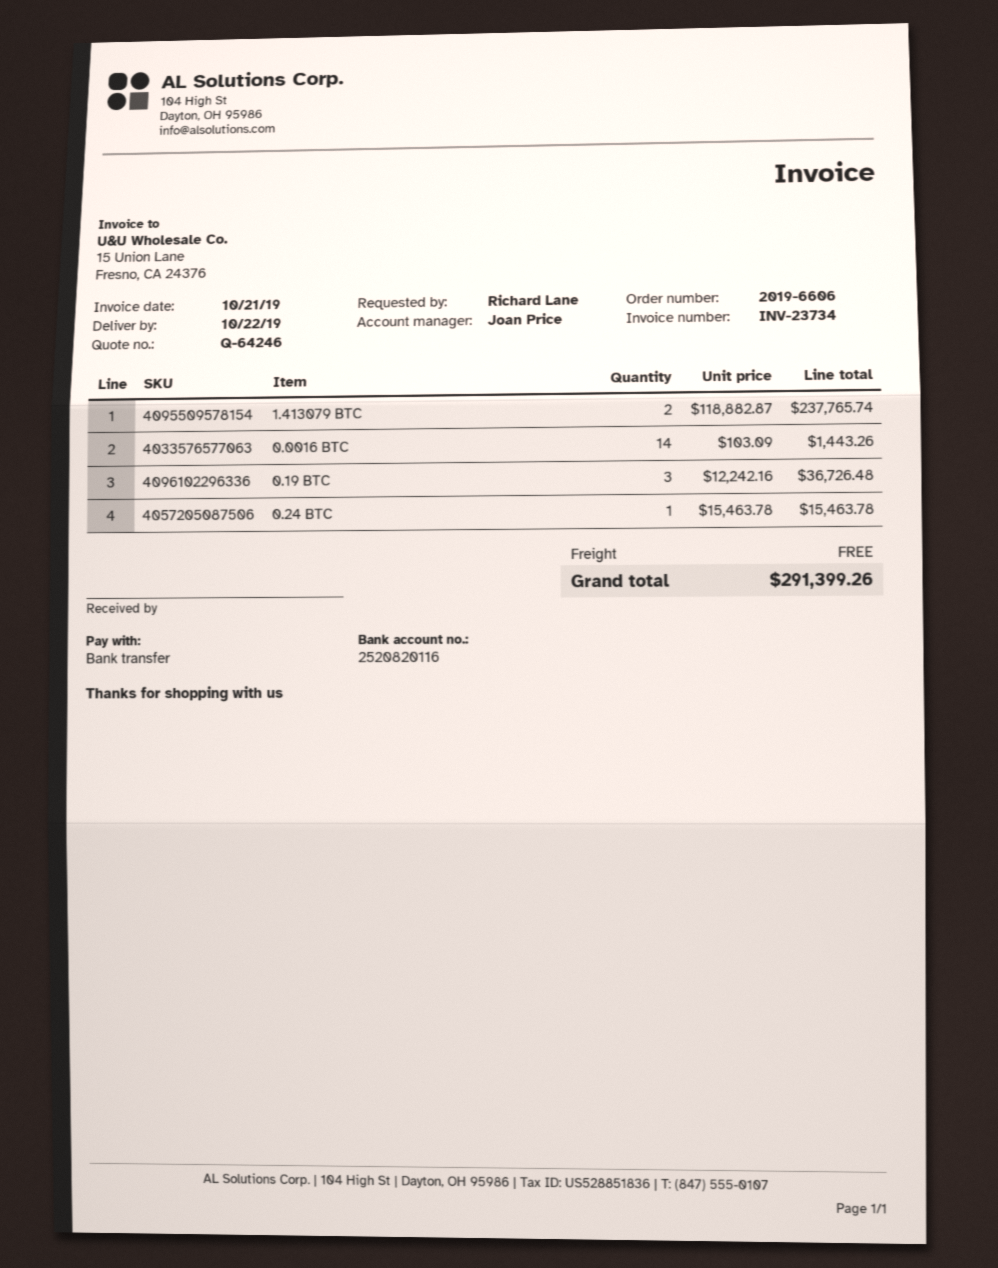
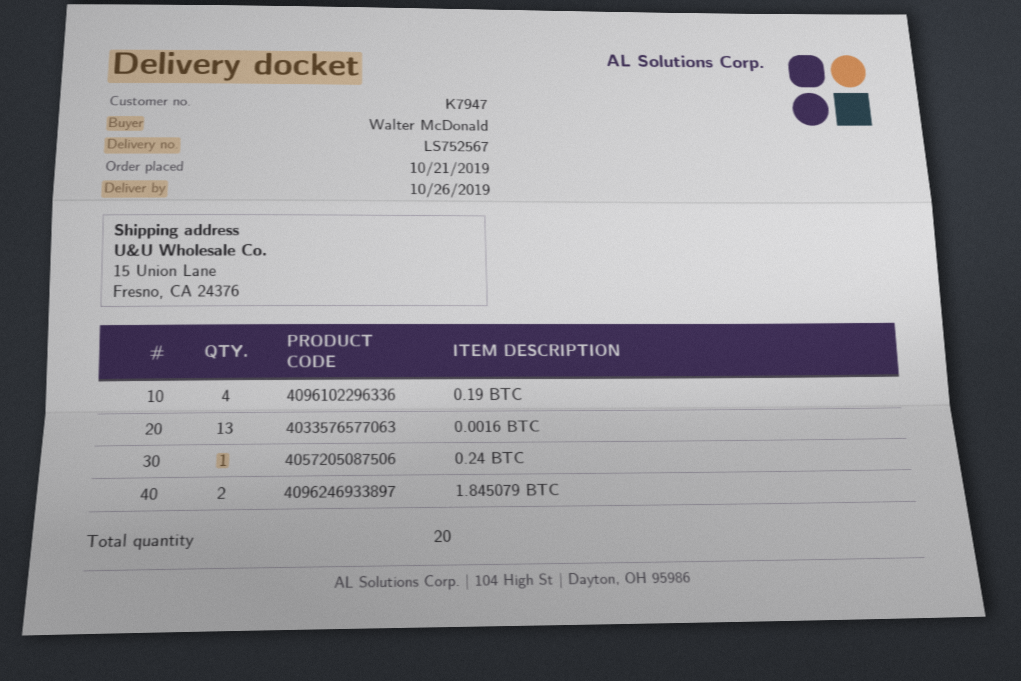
delivery date: 2019-10-22 -> 2019-10-26
ordered by: Richard Lane -> Walter McDonald
1.413079 BTC: 2 -> none
0.0016 BTC: 14 -> 13
0.19 BTC: 3 -> 4
1.845079 BTC: none -> 2

